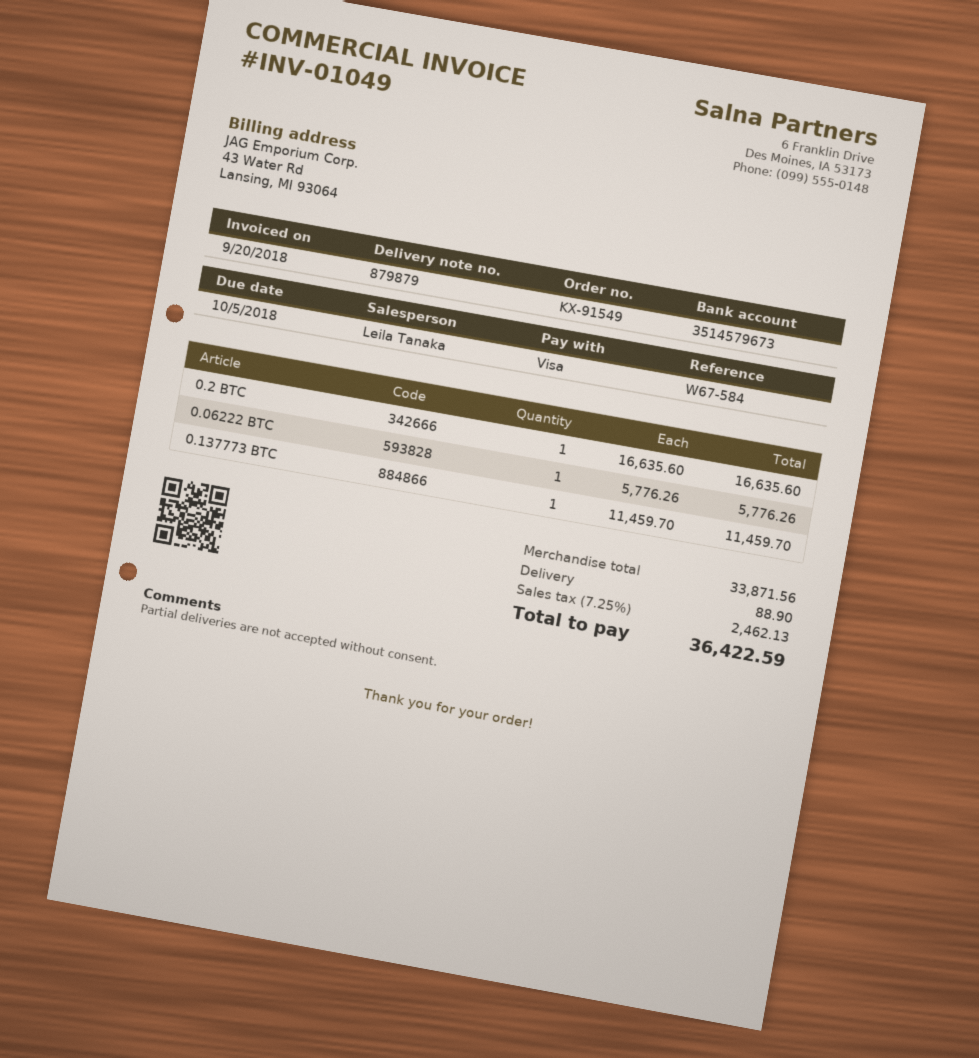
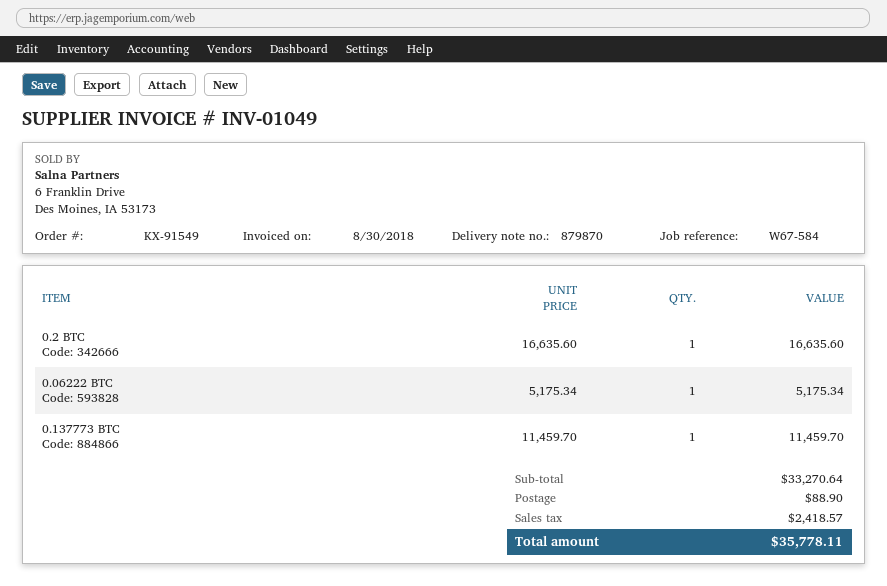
delivery note number: 879879 -> 879870
invoice date: 2018-09-20 -> 2018-08-30
0.06222 BTC: 1 x 5776.26 = 5776.26 -> 1 x 5175.34 = 5175.34
subtotal: 33871.56 -> 33270.64
tax: 2462.13 -> 2418.57
total: 36422.59 -> 35778.11

